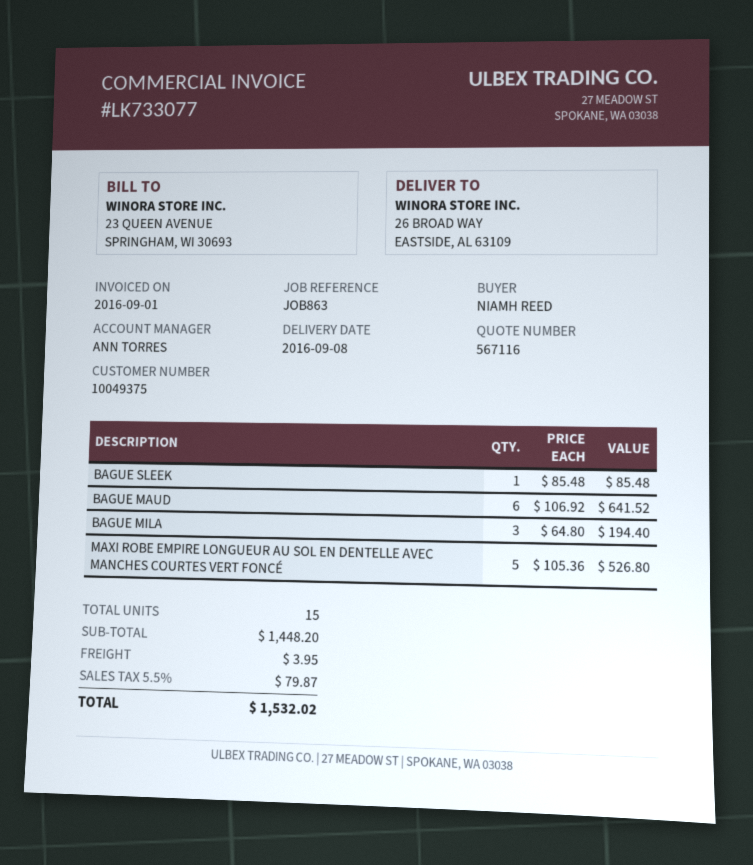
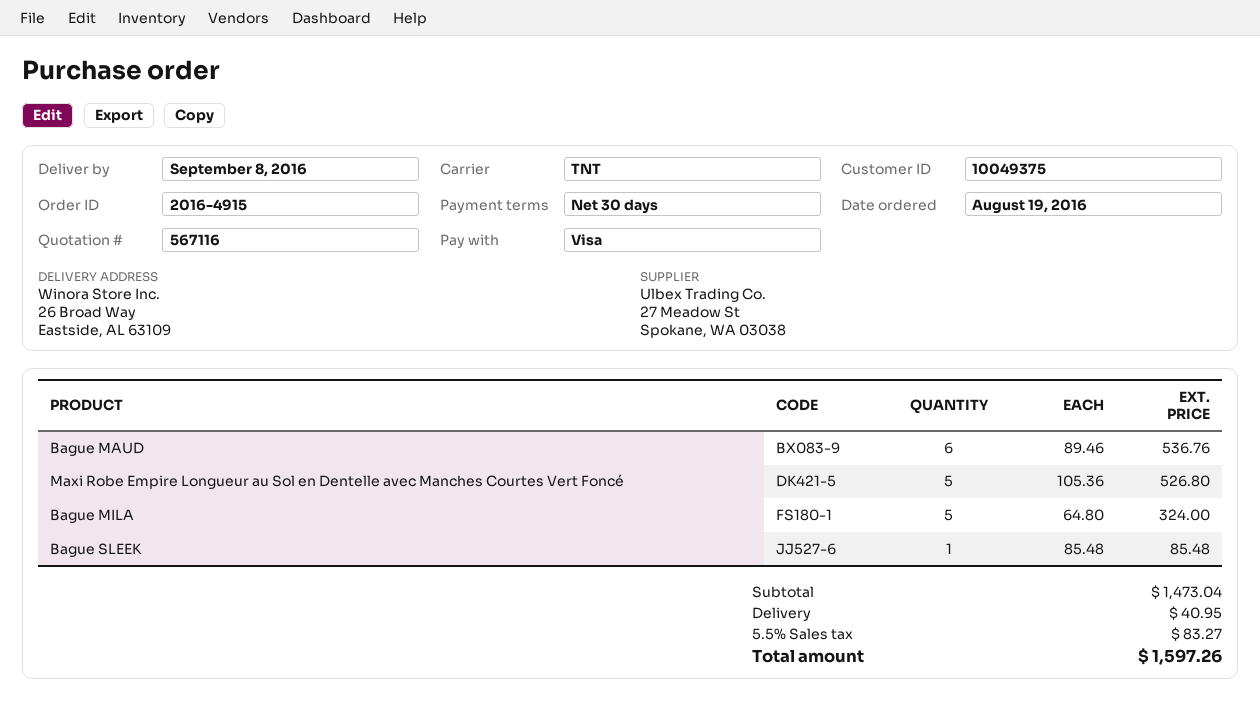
BAGUE MAUD: 6 x 106.92 = 641.52 -> 6 x 89.46 = 536.76
BAGUE MILA: 3 x 64.80 = 194.40 -> 5 x 64.80 = 324.00
subtotal: 1448.20 -> 1473.04
shipping: 3.95 -> 40.95
tax: 5.5% = 79.87 -> 5.5% = 83.27
total: 1532.02 -> 1597.26

